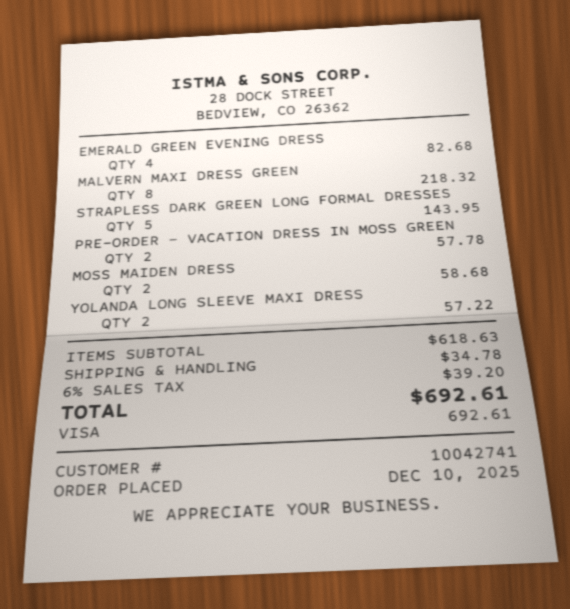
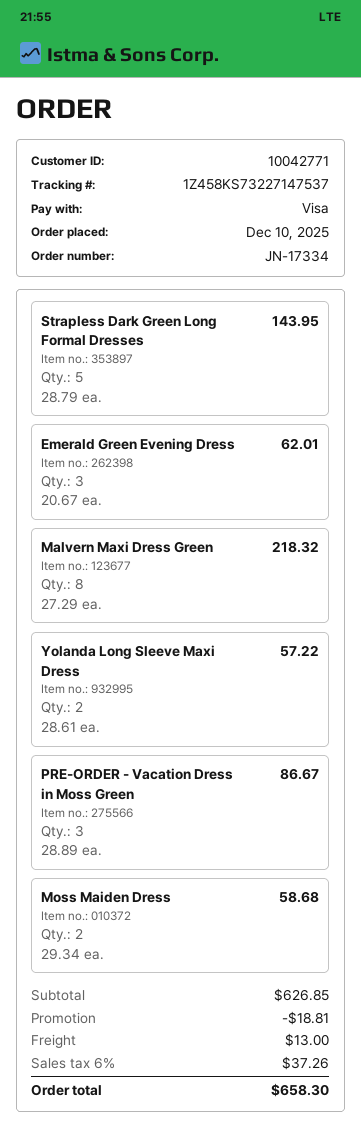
customer number: 10042741 -> 10042771
EMERALD GREEN EVENING DRESS: 4 for 82.68 -> 3 for 62.01
PRE-ORDER - VACATION DRESS IN MOSS GREEN: 2 for 57.78 -> 3 for 86.67
subtotal: 618.63 -> 626.85
discount: none -> 18.81
shipping: 34.78 -> 13.00
tax: 6% = 39.20 -> 6% = 37.26
total: 692.61 -> 658.30

